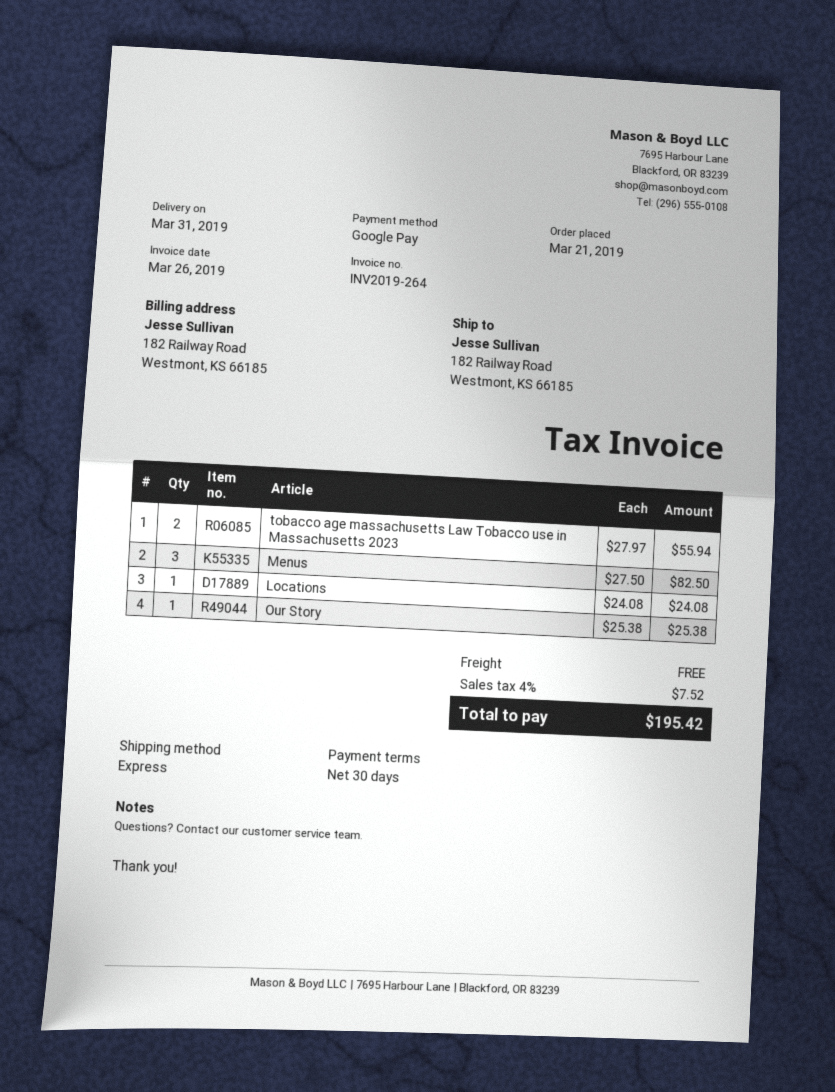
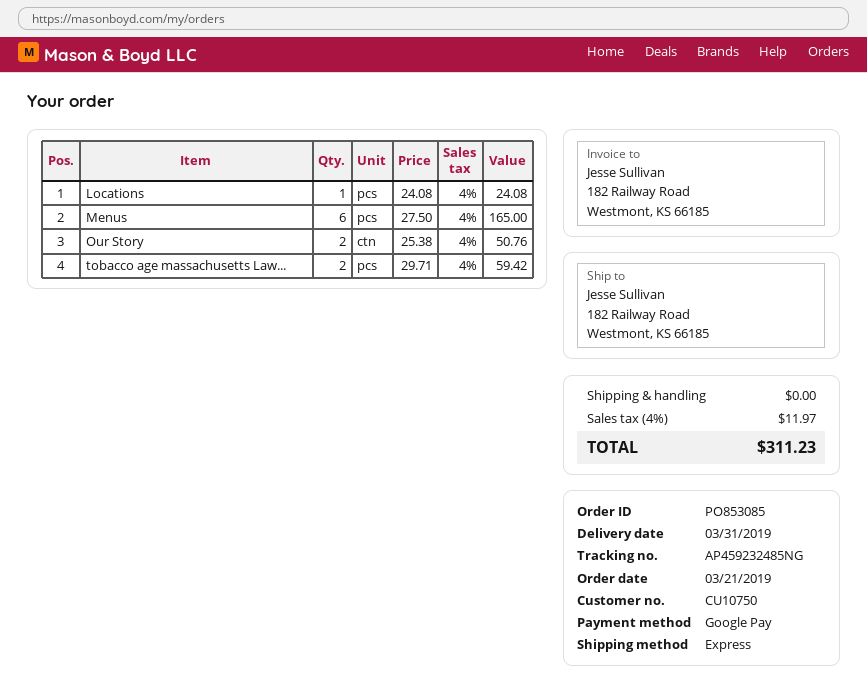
tobacco age massachusetts Law Tobacco use in Massachusetts 2023: 2 x 27.97 = 55.94 -> 2 x 29.71 = 59.42
Menus: 3 x 27.50 = 82.50 -> 6 x 27.50 = 165.00
Our Story: 1 x 25.38 = 25.38 -> 2 x 25.38 = 50.76
tax: 4% = 7.52 -> 4% = 11.97
total: 195.42 -> 311.23

